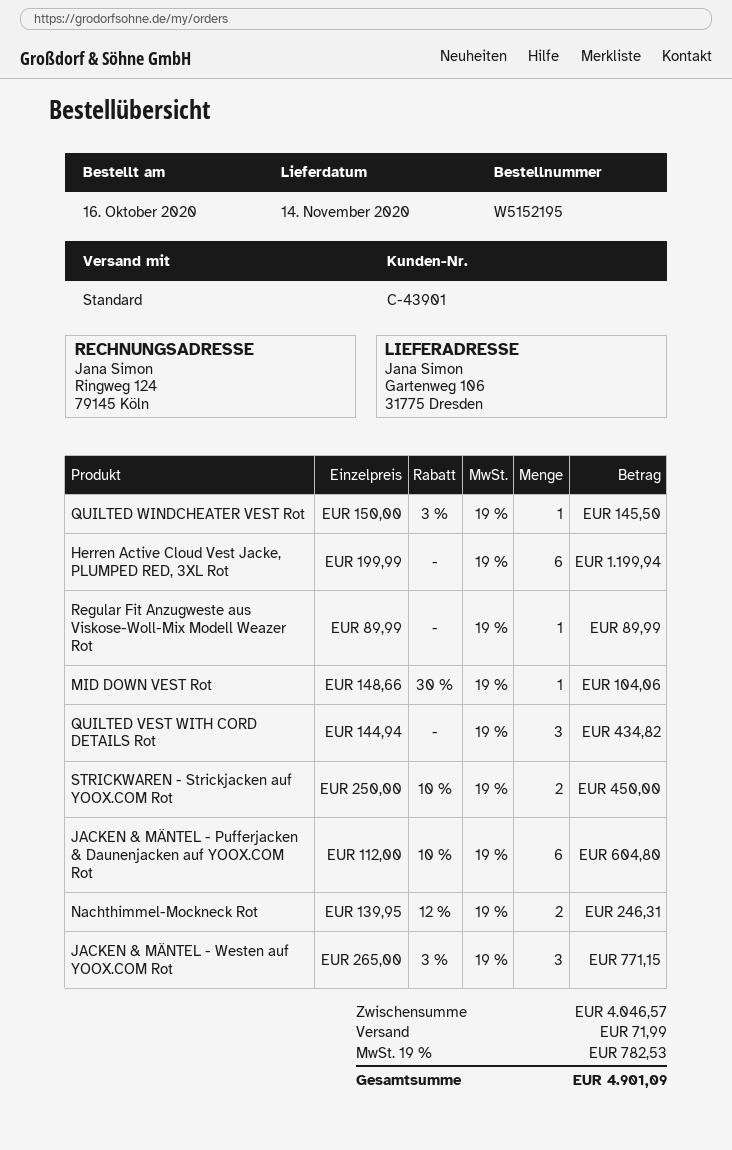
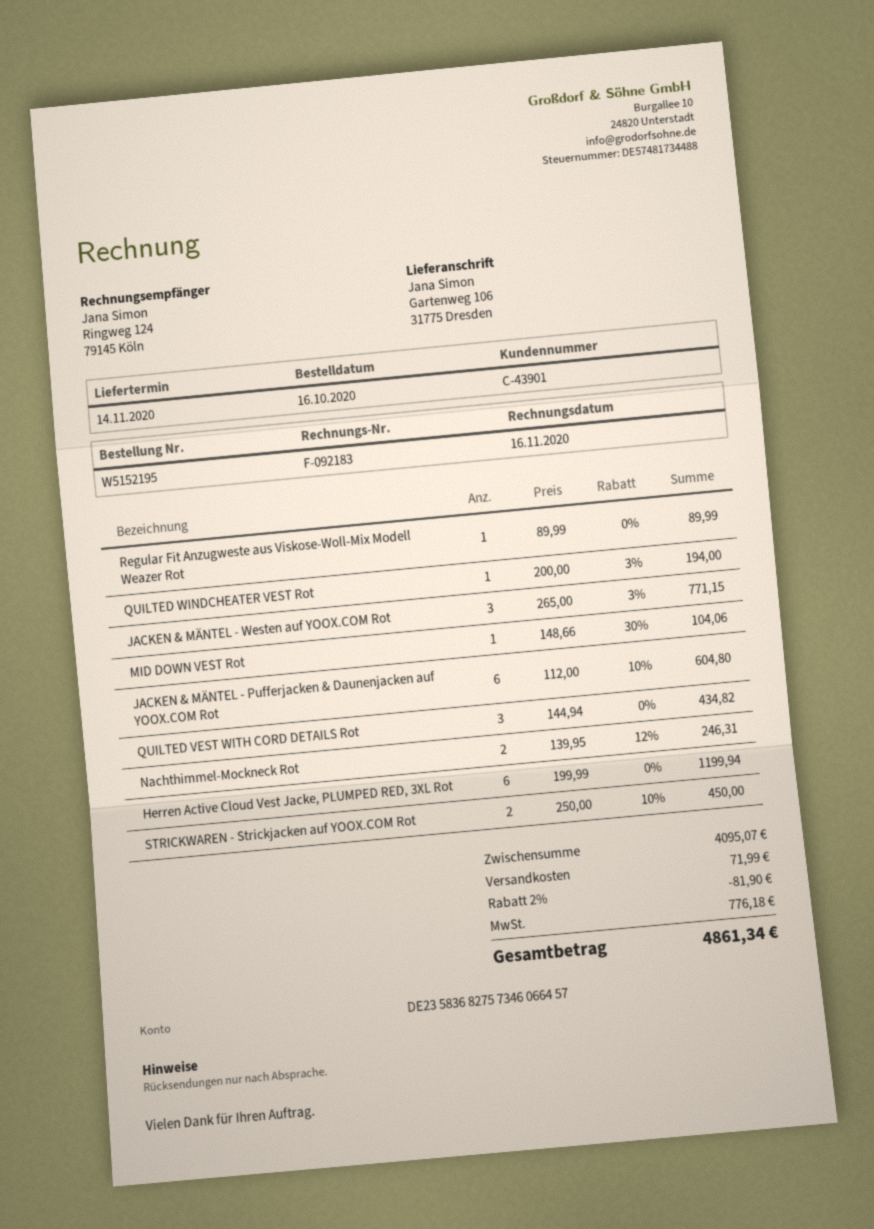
QUILTED WINDCHEATER VEST Rot: 1 x 150.00 - 3% = 145.50 -> 1 x 200.00 - 3% = 194.00
subtotal: 4046.57 -> 4095.07
discount: none -> 2% = 81.90
tax: 782.53 -> 776.18
total: 4901.09 -> 4861.34

